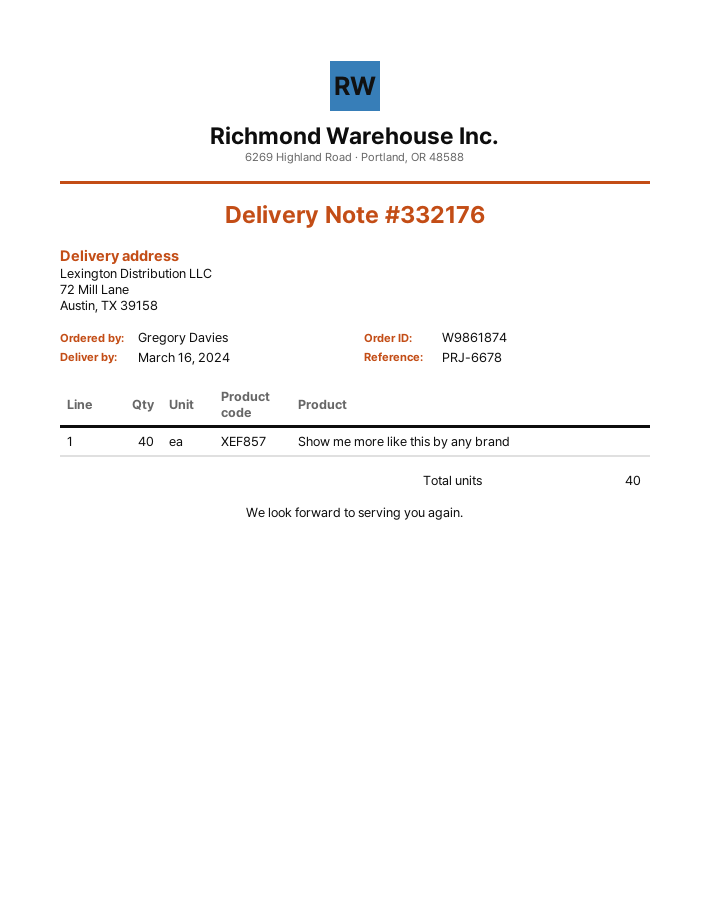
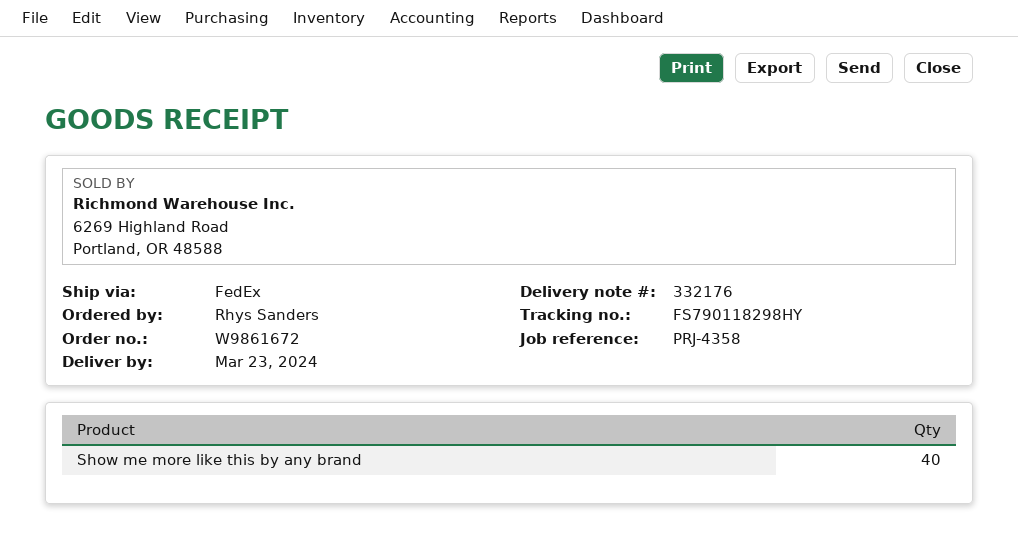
order number: W9861874 -> W9861672
delivery date: 2024-03-16 -> 2024-03-23
reference: PRJ-6678 -> PRJ-4358
ordered by: Gregory Davies -> Rhys Sanders

